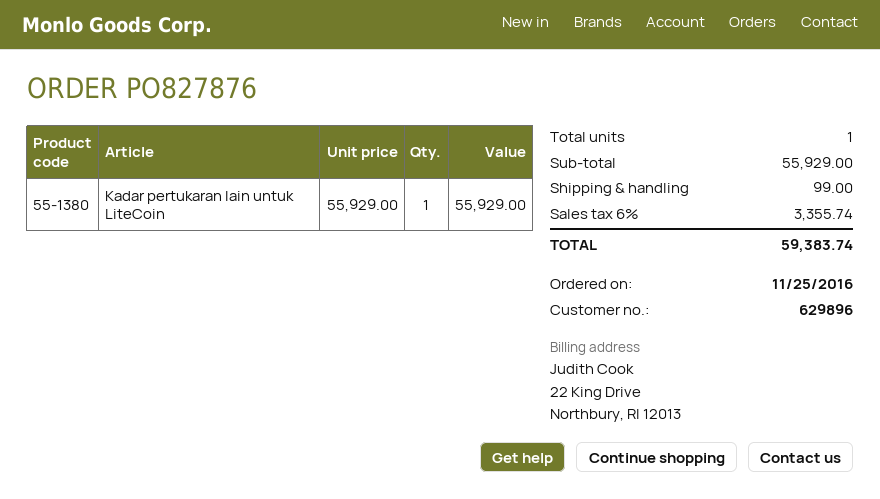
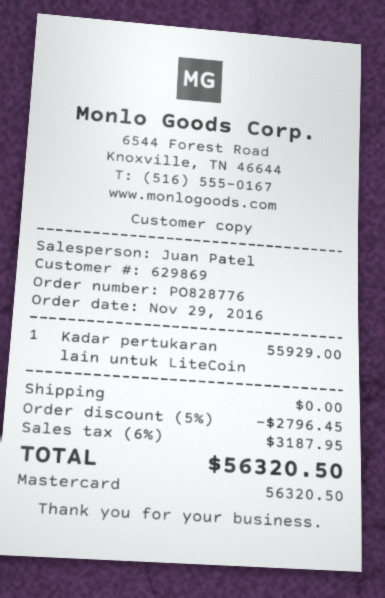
order number: PO827876 -> PO828776
order date: 2016-11-25 -> 2016-11-29
customer number: 629896 -> 629869
discount: none -> 5% = 2796.45
shipping: 99.00 -> 0.00
tax: 6% = 3355.74 -> 6% = 3187.95
total: 59383.74 -> 56320.50

